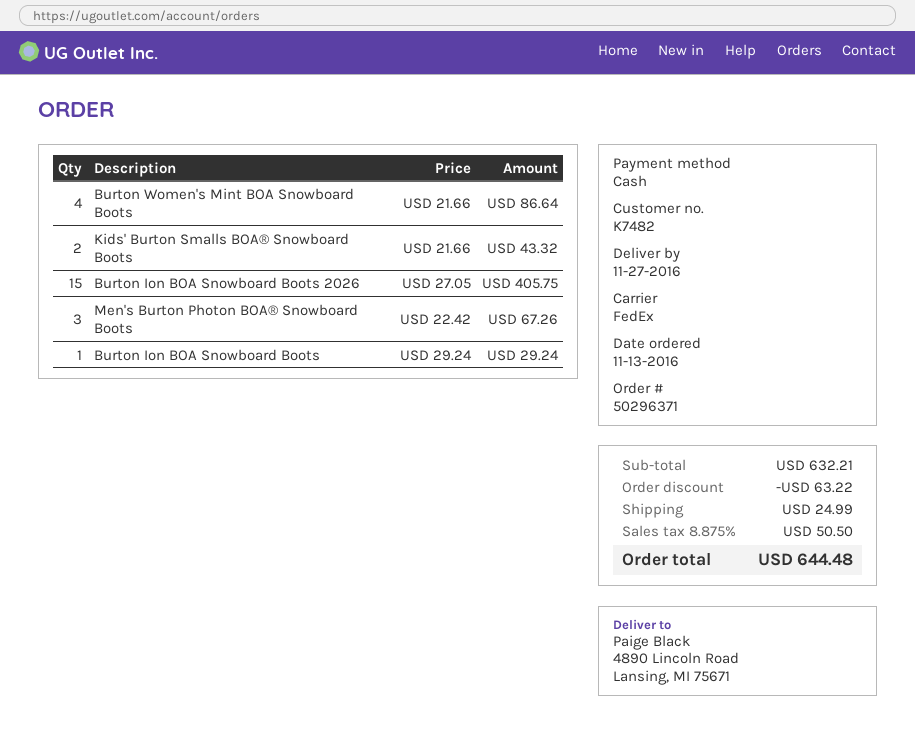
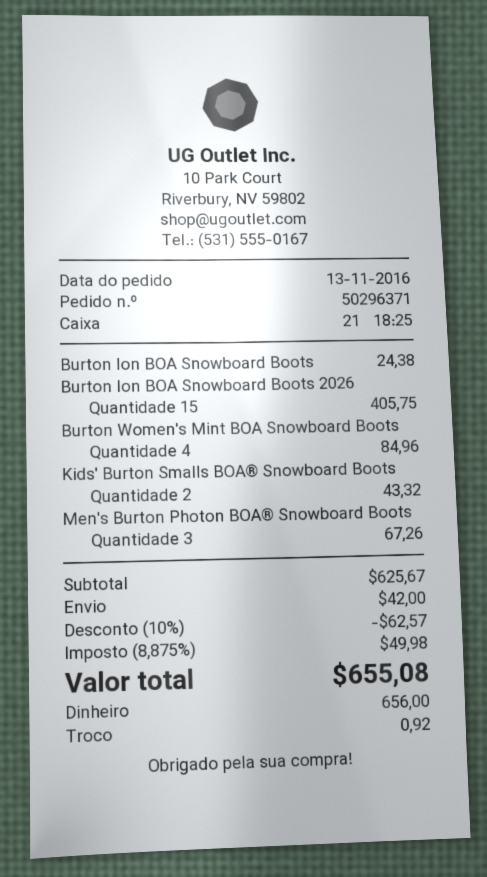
Burton Women's Mint BOA Snowboard Boots: 4 for 86.64 -> 4 for 84.96
Burton Ion BOA Snowboard Boots: 1 for 29.24 -> 1 for 24.38
subtotal: 632.21 -> 625.67
discount: 63.22 -> 62.57
shipping: 24.99 -> 42.00
tax: 8.875% = 50.50 -> 8.875% = 49.98
total: 644.48 -> 655.08

